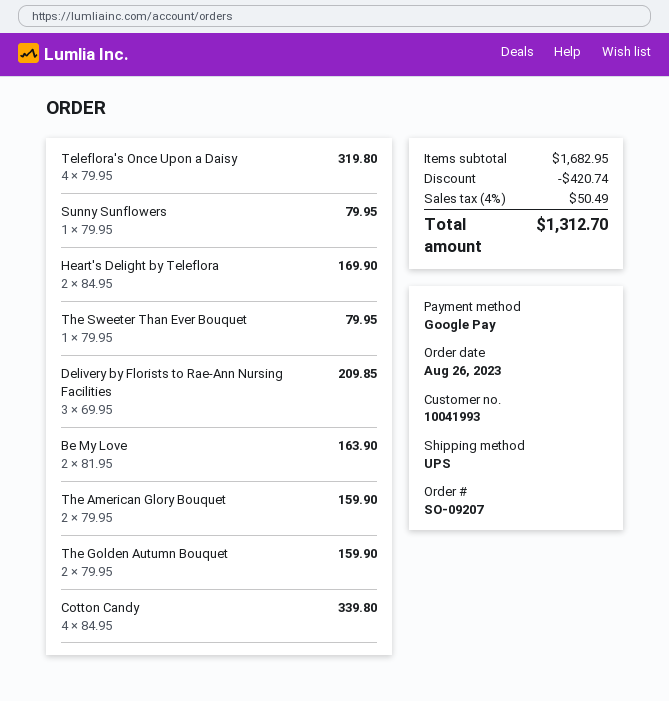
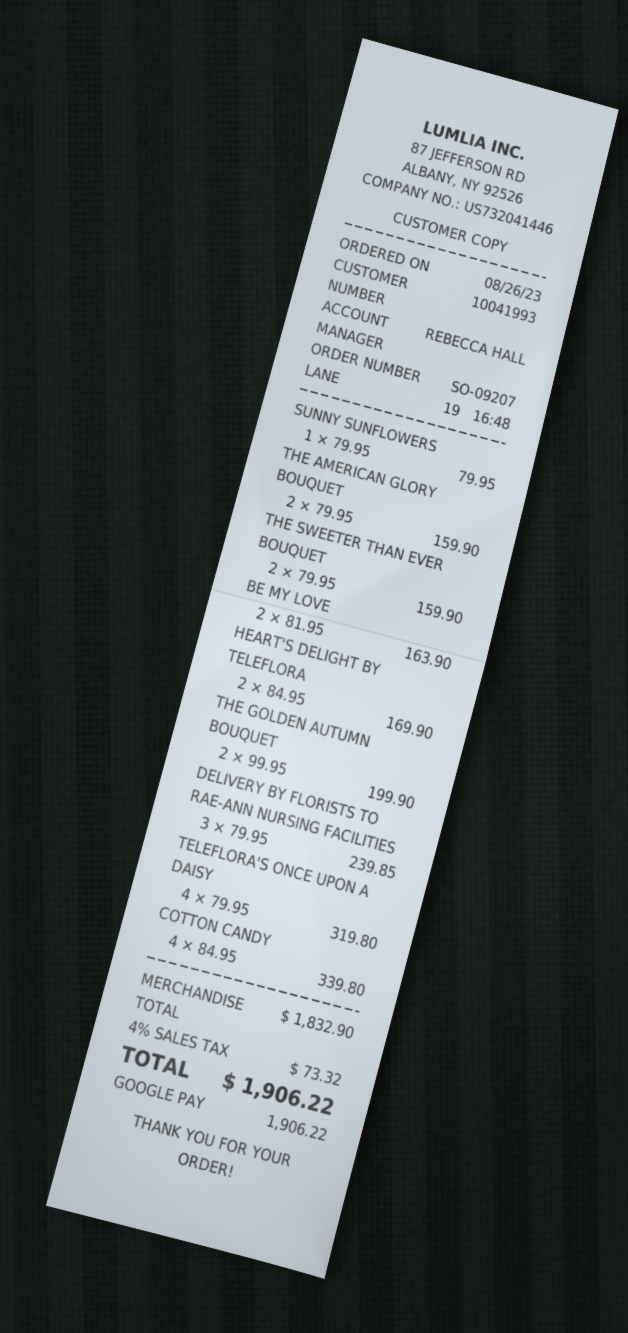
The Sweeter Than Ever Bouquet: 1 x 79.95 = 79.95 -> 2 x 79.95 = 159.90
Delivery by Florists to Rae-Ann Nursing Facilities: 3 x 69.95 = 209.85 -> 3 x 79.95 = 239.85
The Golden Autumn Bouquet: 2 x 79.95 = 159.90 -> 2 x 99.95 = 199.90
subtotal: 1682.95 -> 1832.90
discount: 420.74 -> none
tax: 4% = 50.49 -> 4% = 73.32
total: 1312.70 -> 1906.22

